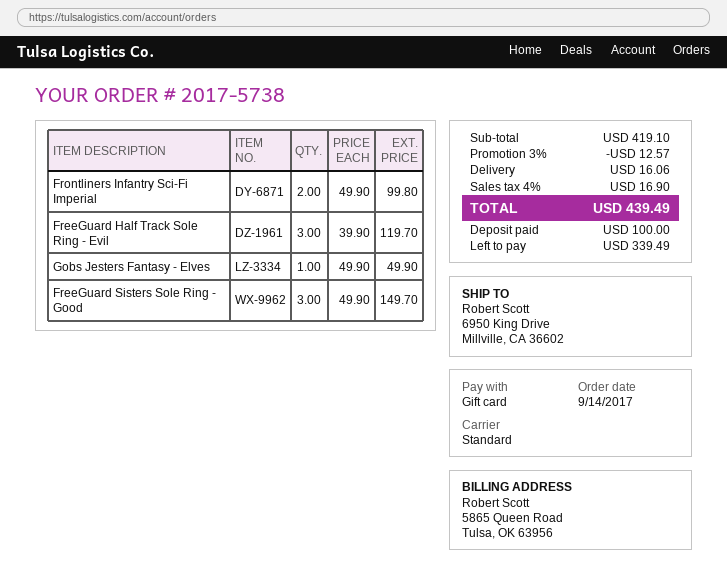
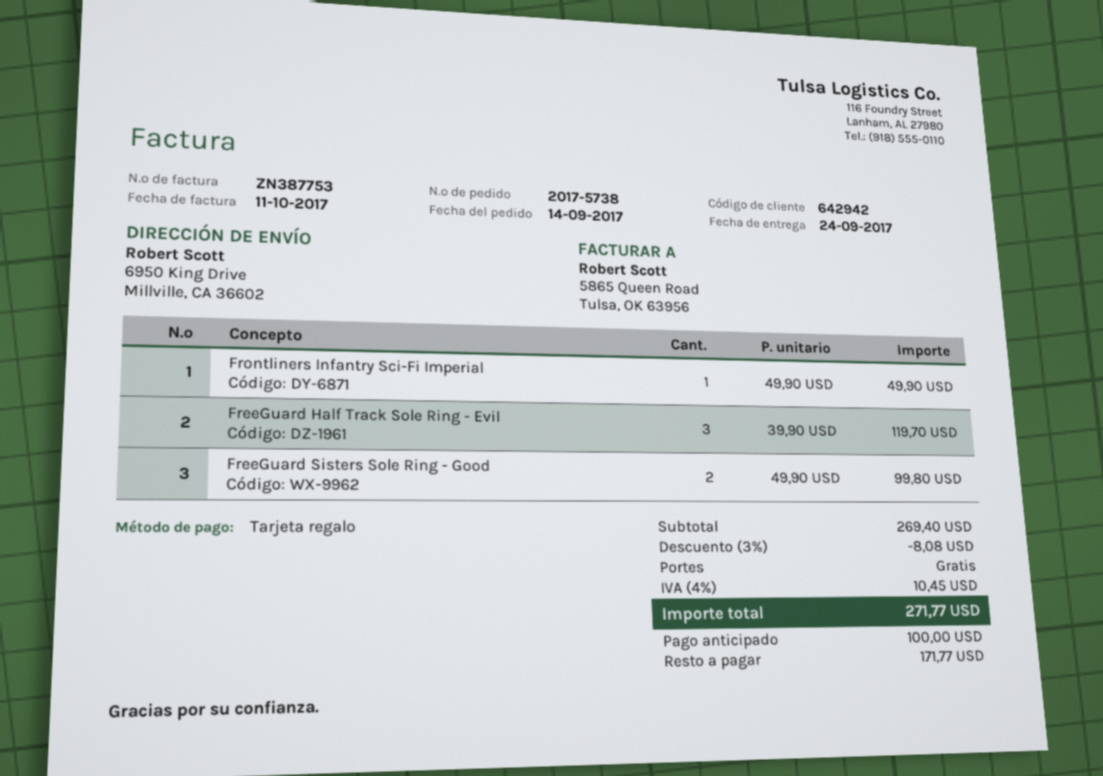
Frontliners Infantry Sci-Fi Imperial: 2 x 49.90 = 99.80 -> 1 x 49.90 = 49.90
Gobs Jesters Fantasy - Elves: 1 x 49.90 = 49.90 -> none
FreeGuard Sisters Sole Ring - Good: 3 x 49.90 = 149.70 -> 2 x 49.90 = 99.80
subtotal: 419.10 -> 269.40
discount: 3% = 12.57 -> 3% = 8.08
shipping: 16.06 -> 0.00
tax: 4% = 16.90 -> 4% = 10.45
total: 439.49 -> 271.77
balance: 339.49 -> 171.77

